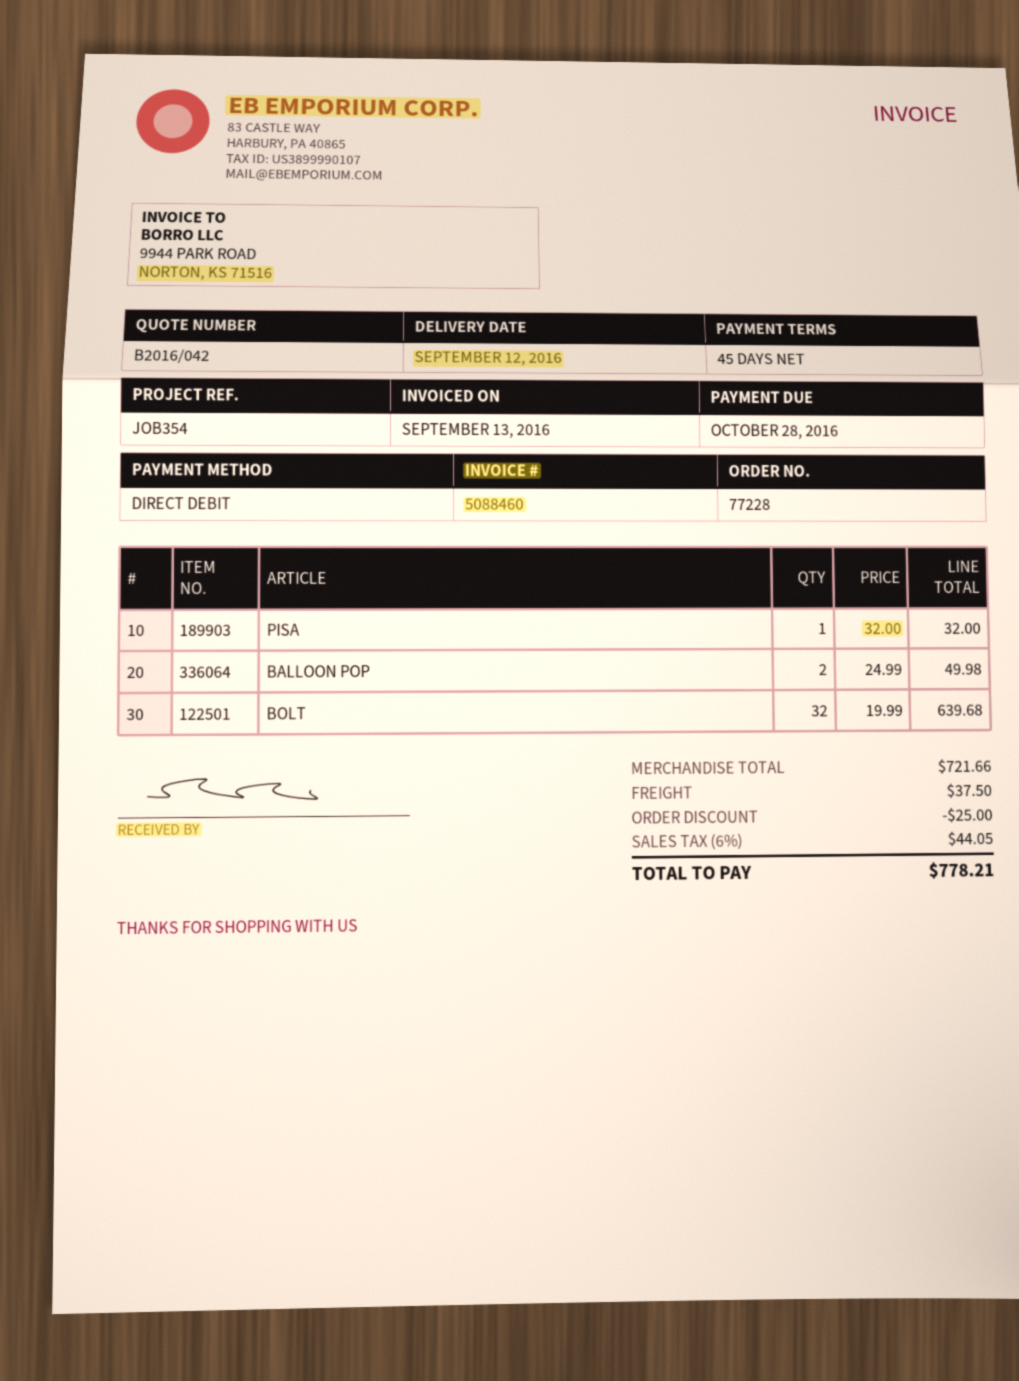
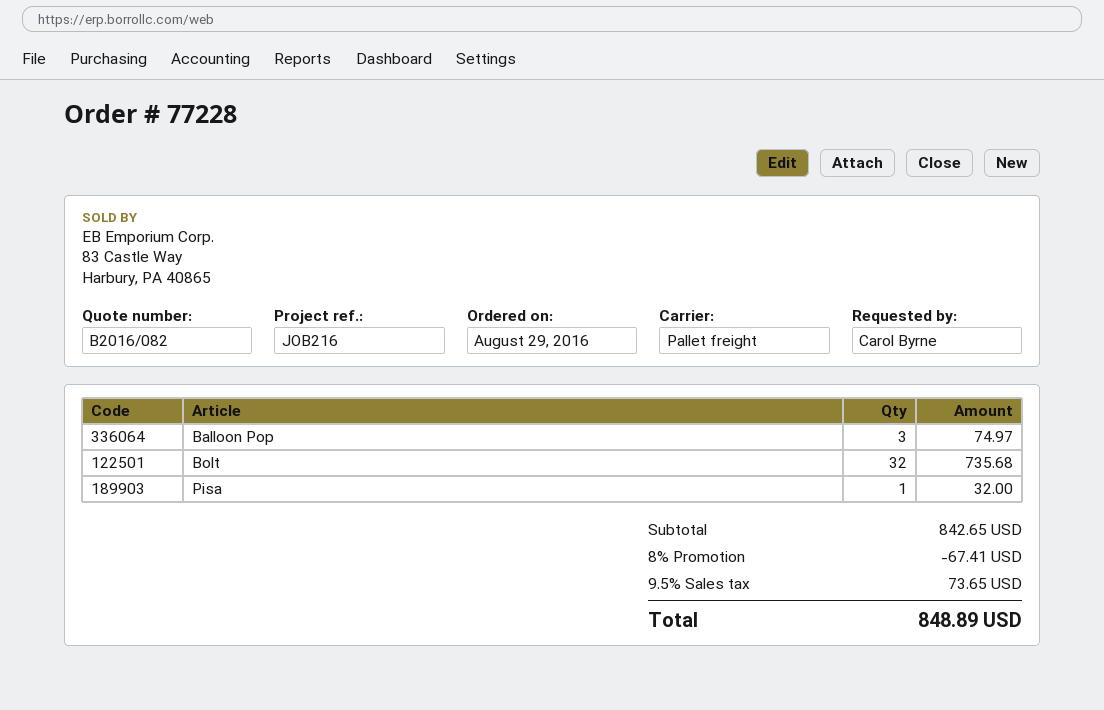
quote number: B2016/042 -> B2016/082
reference: JOB354 -> JOB216
BALLOON POP: 2 for 49.98 -> 3 for 74.97
BOLT: 32 for 639.68 -> 32 for 735.68
subtotal: 721.66 -> 842.65
discount: 25.00 -> 67.41
shipping: 37.50 -> none
tax: 6% = 44.05 -> 9.5% = 73.65
total: 778.21 -> 848.89

